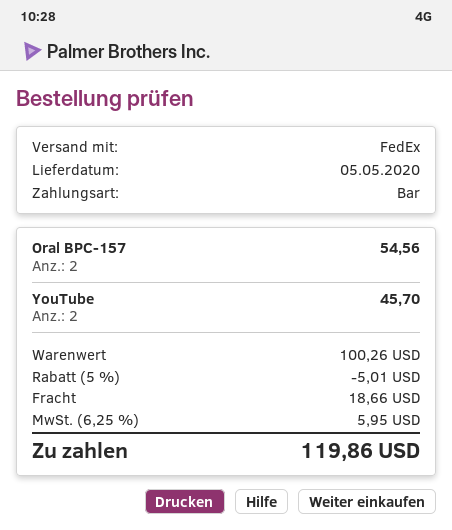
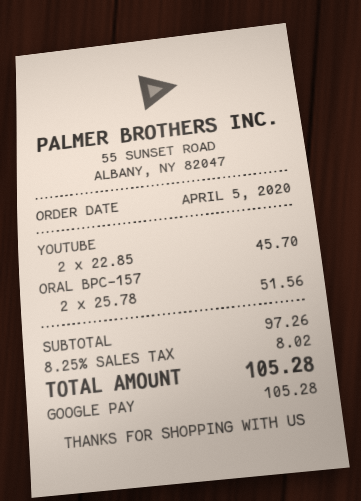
payment method: cash -> Google Pay
Oral BPC-157: 2 for 54.56 -> 2 for 51.56
subtotal: 100.26 -> 97.26
discount: 5% = 5.01 -> none
shipping: 18.66 -> none
tax: 6.25% = 5.95 -> 8.25% = 8.02
total: 119.86 -> 105.28

